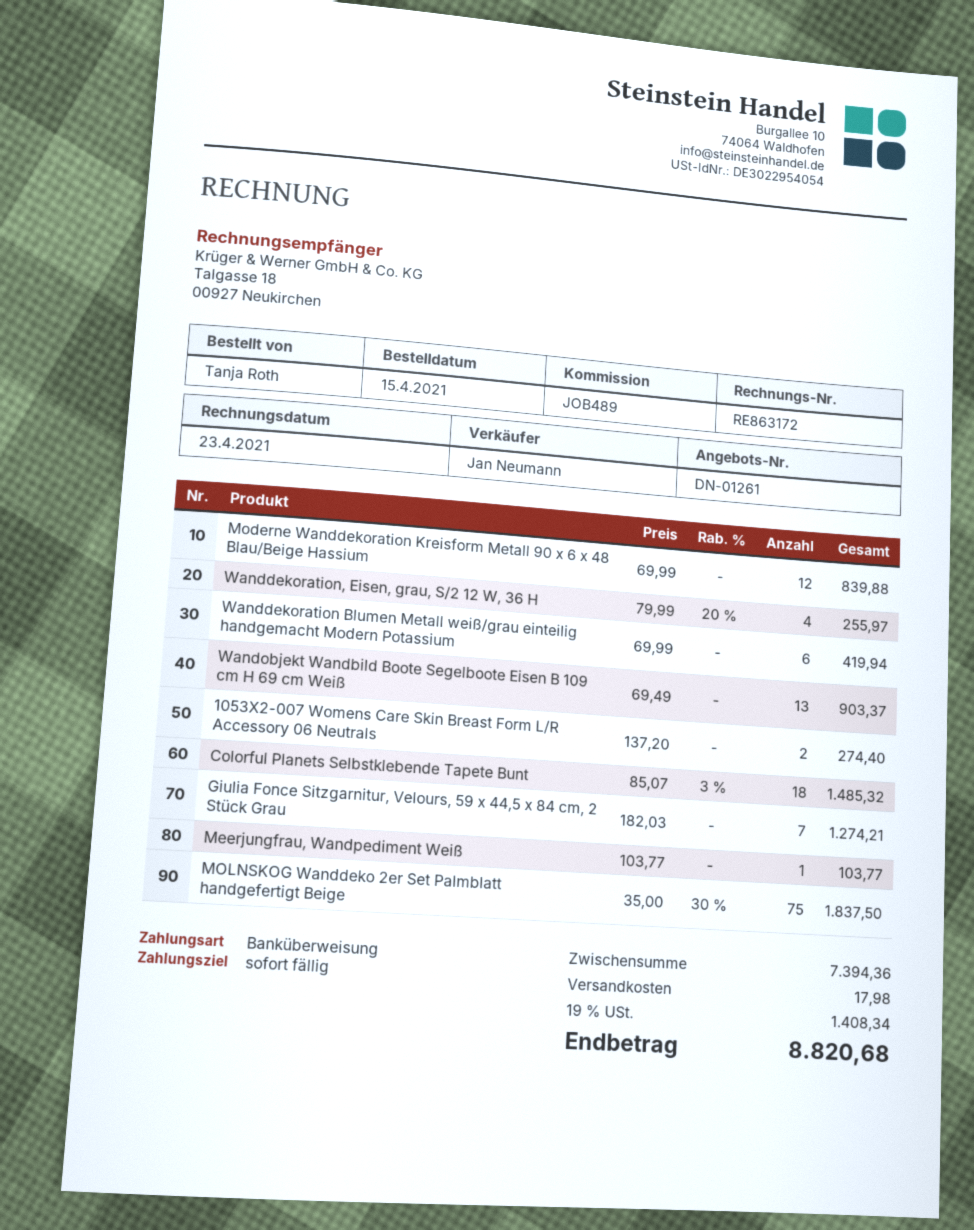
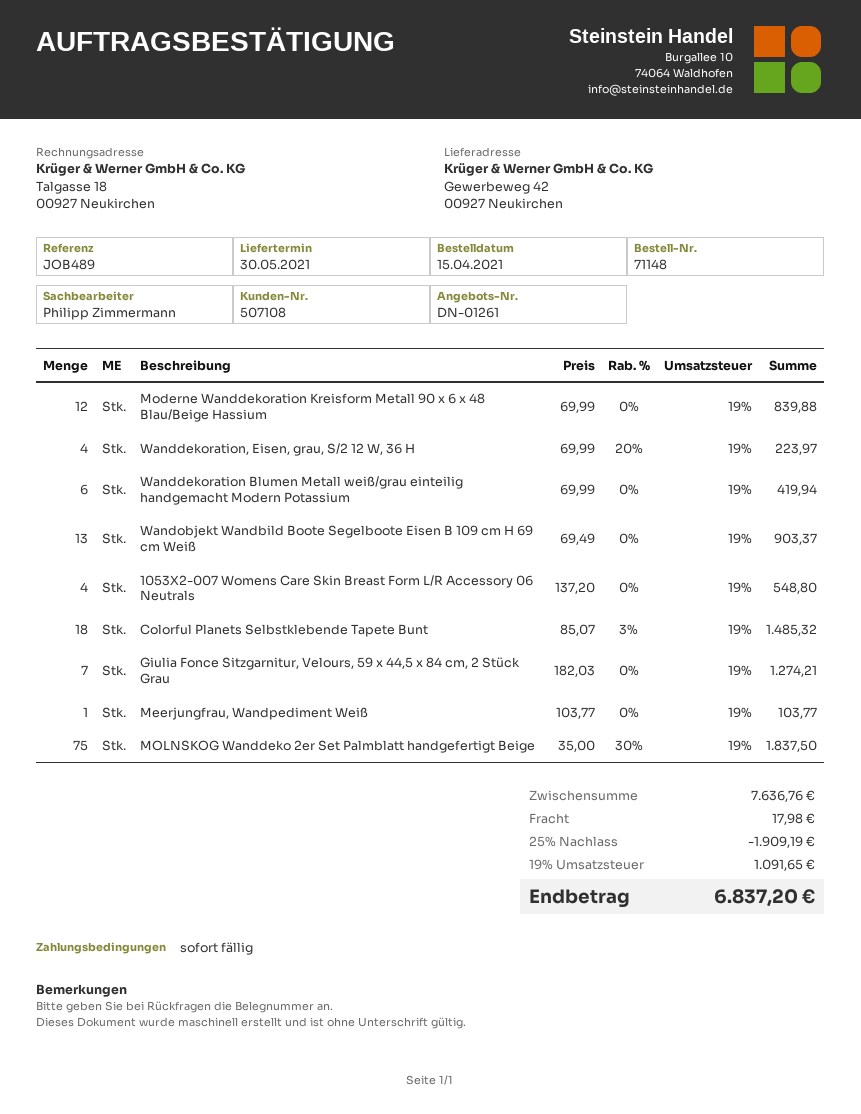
sales rep: Jan Neumann -> Philipp Zimmermann
Wanddekoration, Eisen, grau, S/2 12 W, 36 H: 4 x 79.99 - 20% = 255.97 -> 4 x 69.99 - 20% = 223.97
1053X2-007 Womens Care Skin Breast Form L/R Accessory 06 Neutrals: 2 x 137.20 = 274.40 -> 4 x 137.20 = 548.80
subtotal: 7394.36 -> 7636.76
discount: none -> 25% = 1909.19
tax: 19% = 1408.34 -> 19% = 1091.65
total: 8820.68 -> 6837.20

